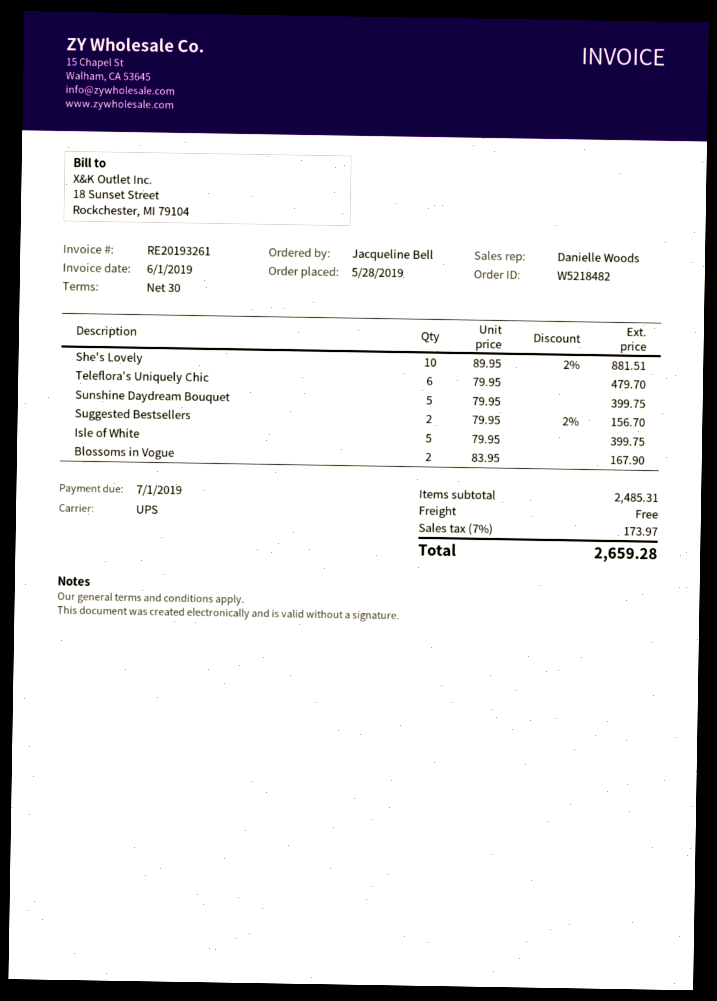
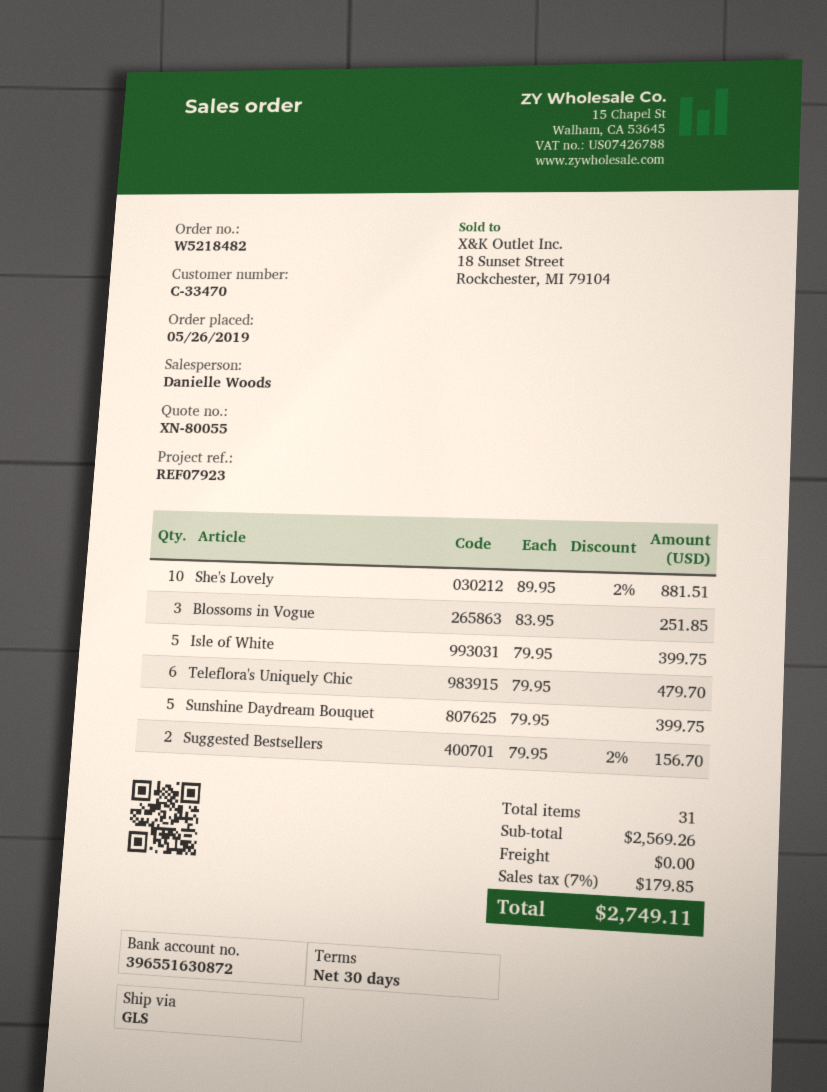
order date: 2019-05-28 -> 2019-05-26
shipping method: UPS -> GLS
Blossoms in Vogue: 2 x 83.95 = 167.90 -> 3 x 83.95 = 251.85
subtotal: 2485.31 -> 2569.26
tax: 7% = 173.97 -> 7% = 179.85
total: 2659.28 -> 2749.11

